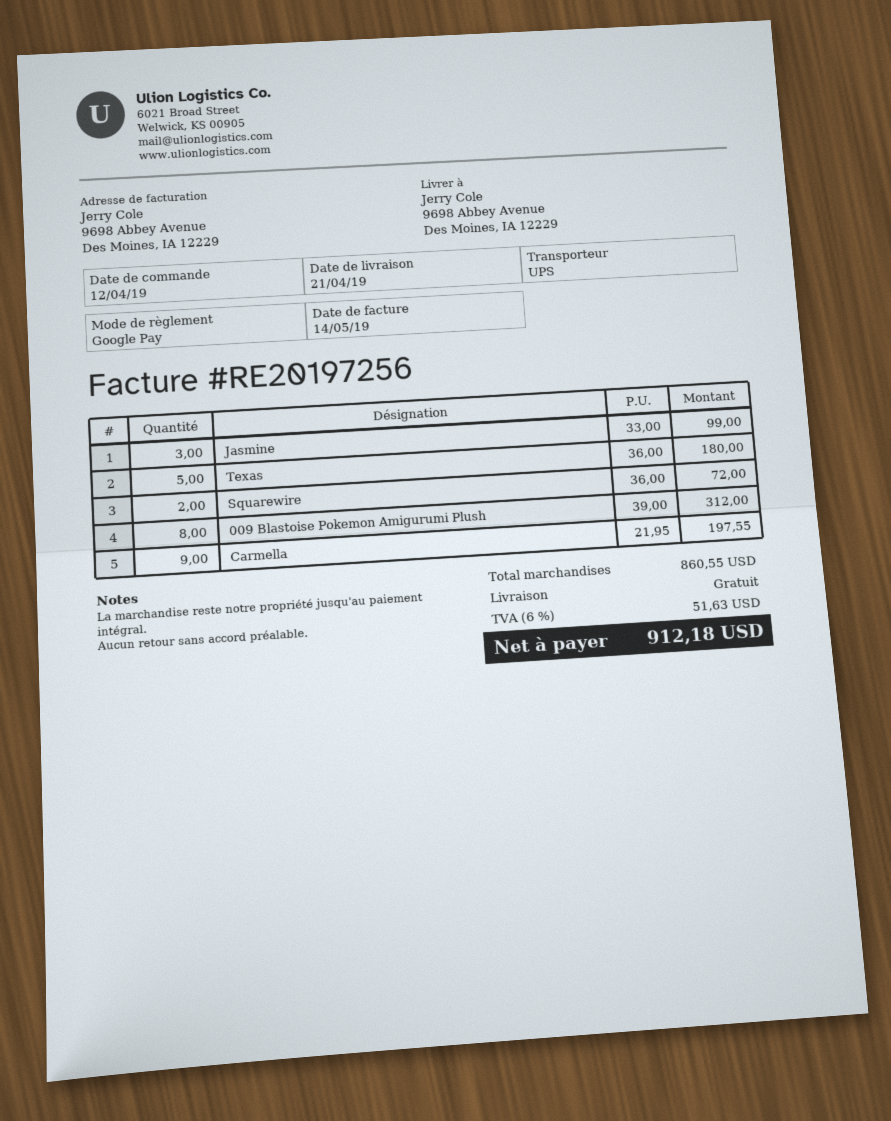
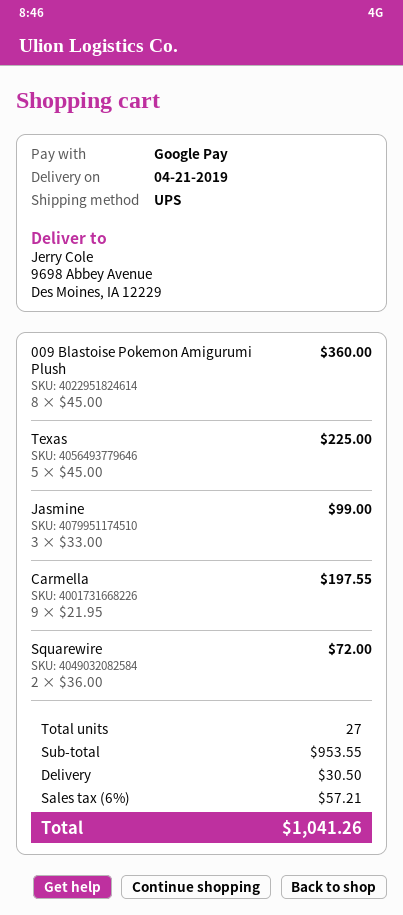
Texas: 5 x 36.00 = 180.00 -> 5 x 45.00 = 225.00
009 Blastoise Pokemon Amigurumi Plush: 8 x 39.00 = 312.00 -> 8 x 45.00 = 360.00
subtotal: 860.55 -> 953.55
shipping: 0.00 -> 30.50
tax: 6% = 51.63 -> 6% = 57.21
total: 912.18 -> 1041.26

